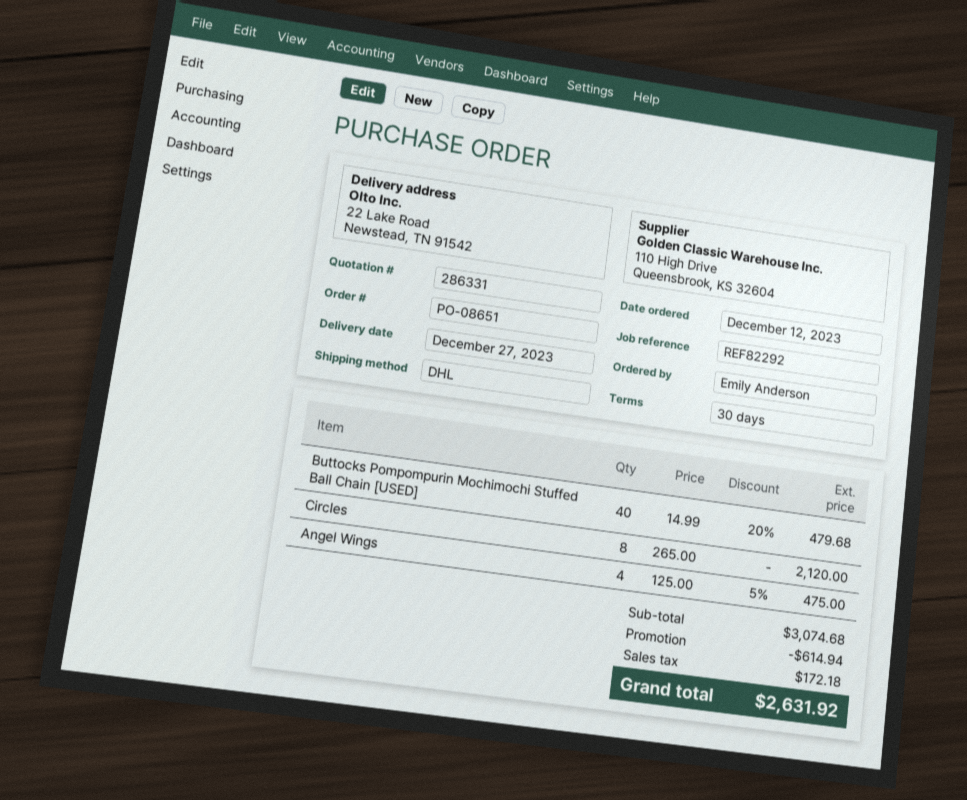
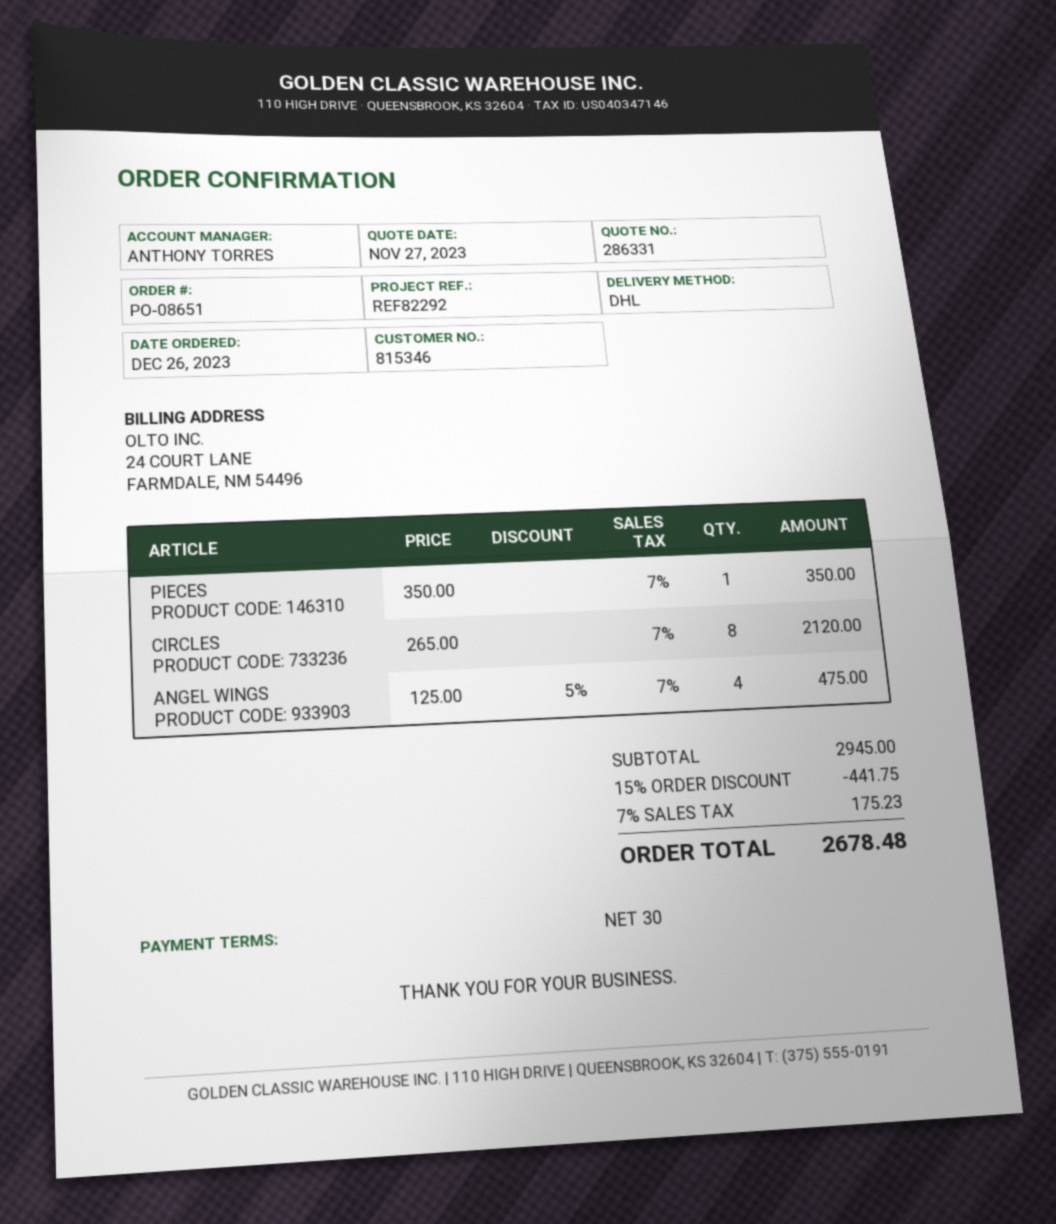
order date: 2023-12-12 -> 2023-12-26
Buttocks Pompompurin Mochimochi Stuffed Ball Chain [USED]: 40 x 14.99 - 20% = 479.68 -> none
PIECES: none -> 1 x 350.00 = 350.00
subtotal: 3074.68 -> 2945.00
discount: 614.94 -> 441.75
tax: 172.18 -> 175.23
total: 2631.92 -> 2678.48

